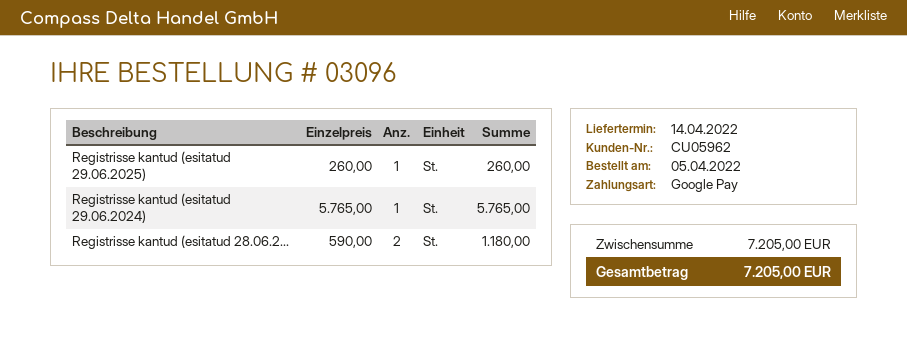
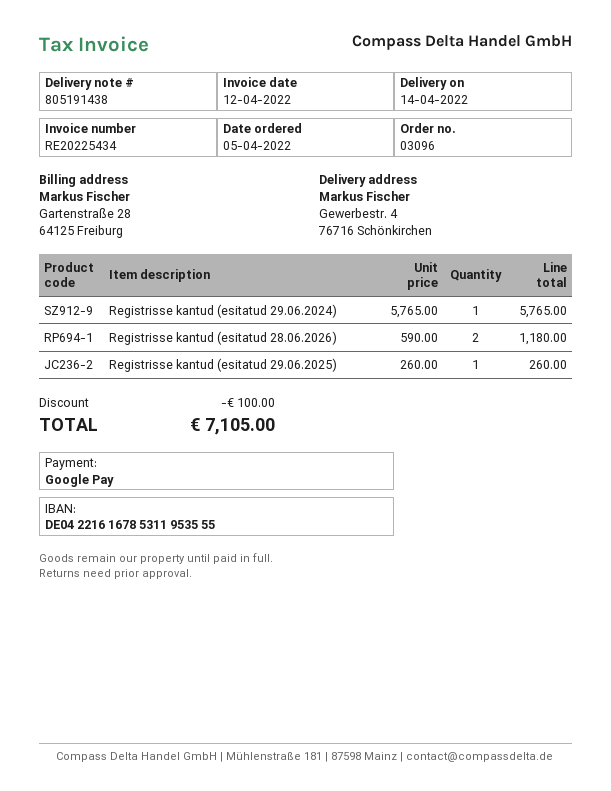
discount: none -> 100.00
total: 7205.00 -> 7105.00

